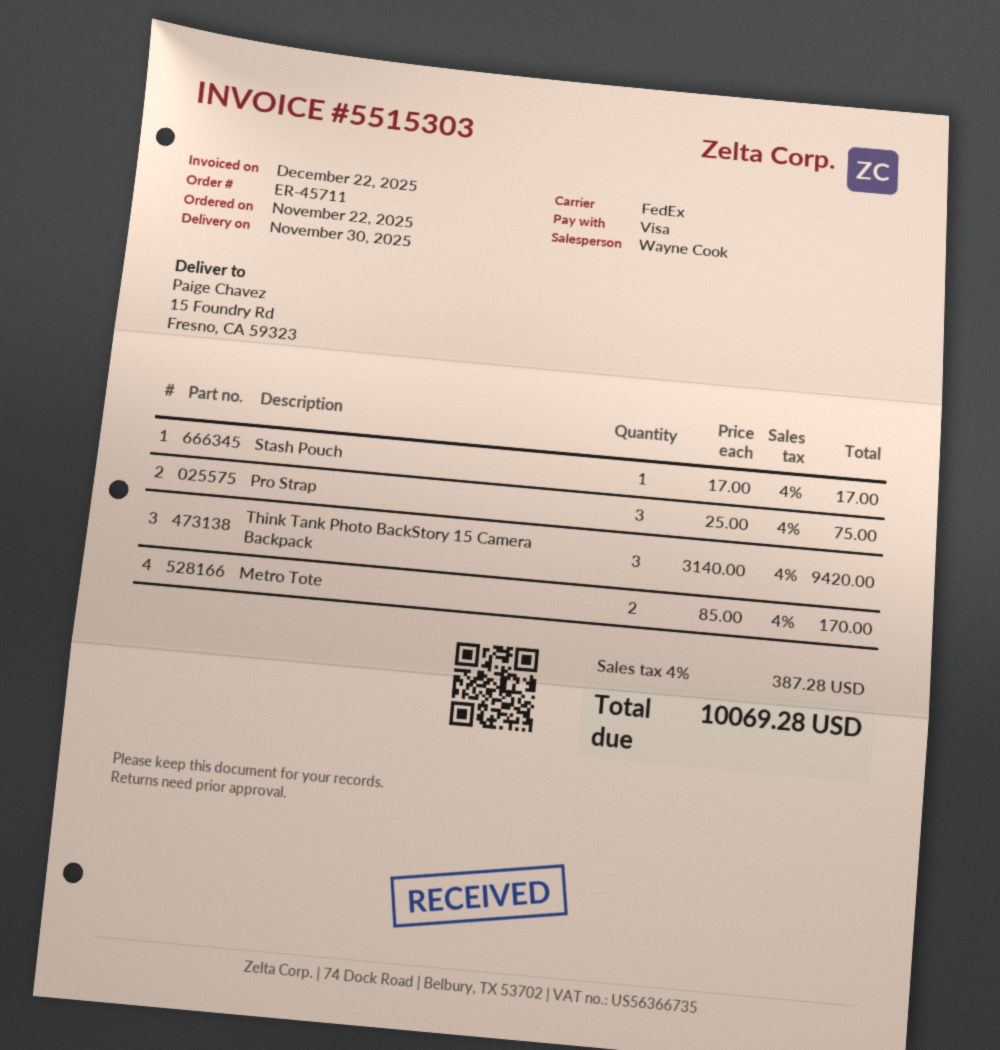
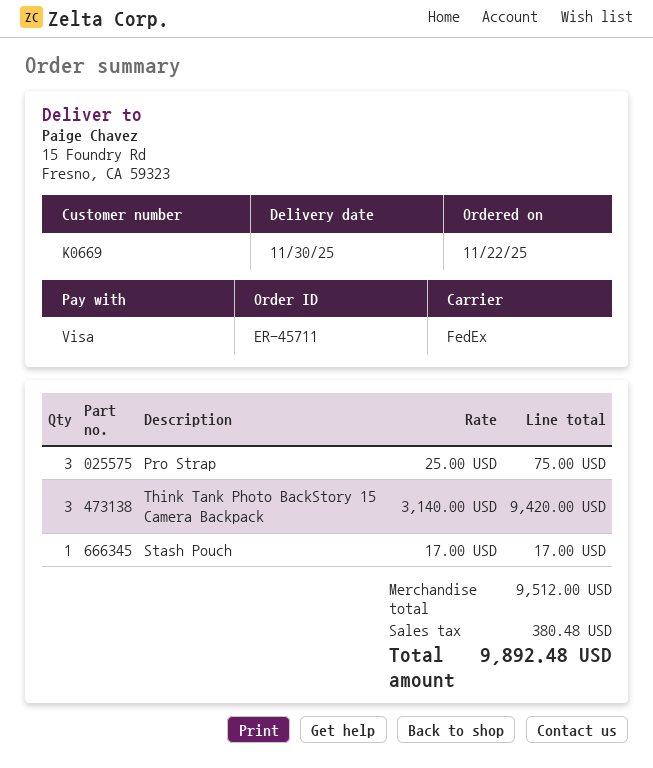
Metro Tote: 2 x 85.00 = 170.00 -> none
tax: 387.28 -> 380.48
total: 10069.28 -> 9892.48

